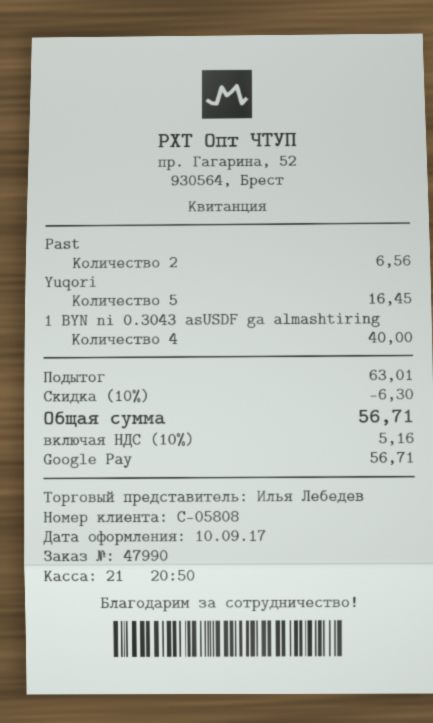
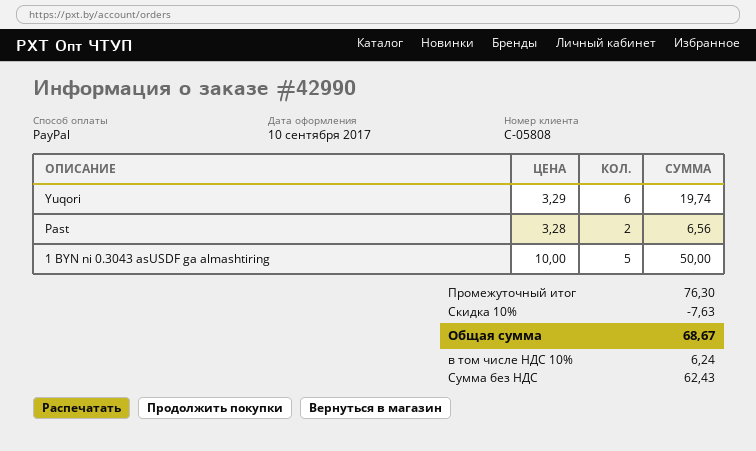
order number: 47990 -> 42990
payment method: Google Pay -> PayPal
Yuqori: 5 for 16.45 -> 6 for 19.74
1 BYN ni 0.3043 asUSDF ga almashtiring: 4 for 40.00 -> 5 for 50.00
subtotal: 63.01 -> 76.30
discount: 10% = 6.30 -> 10% = 7.63
tax: 10% = 5.16 -> 10% = 6.24
total: 56.71 -> 68.67

